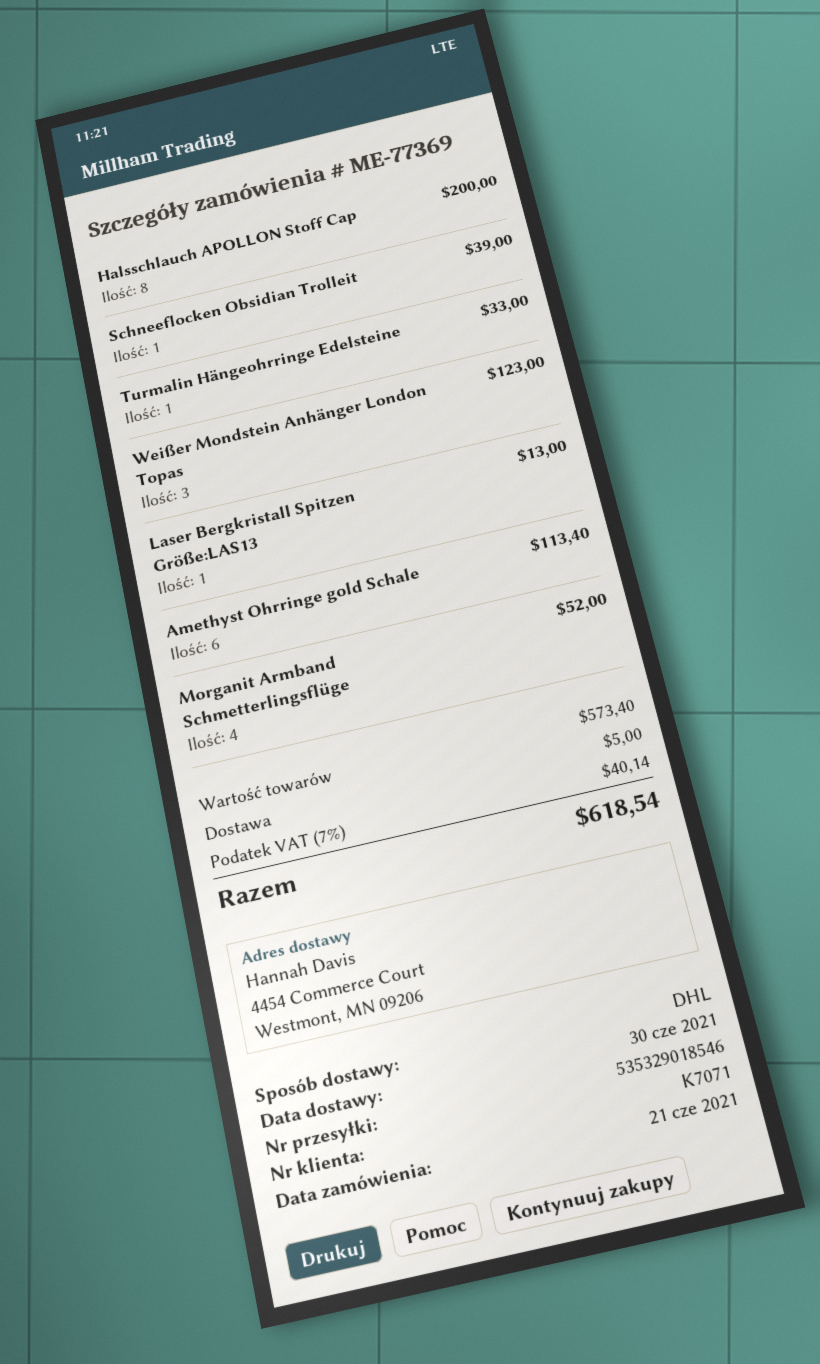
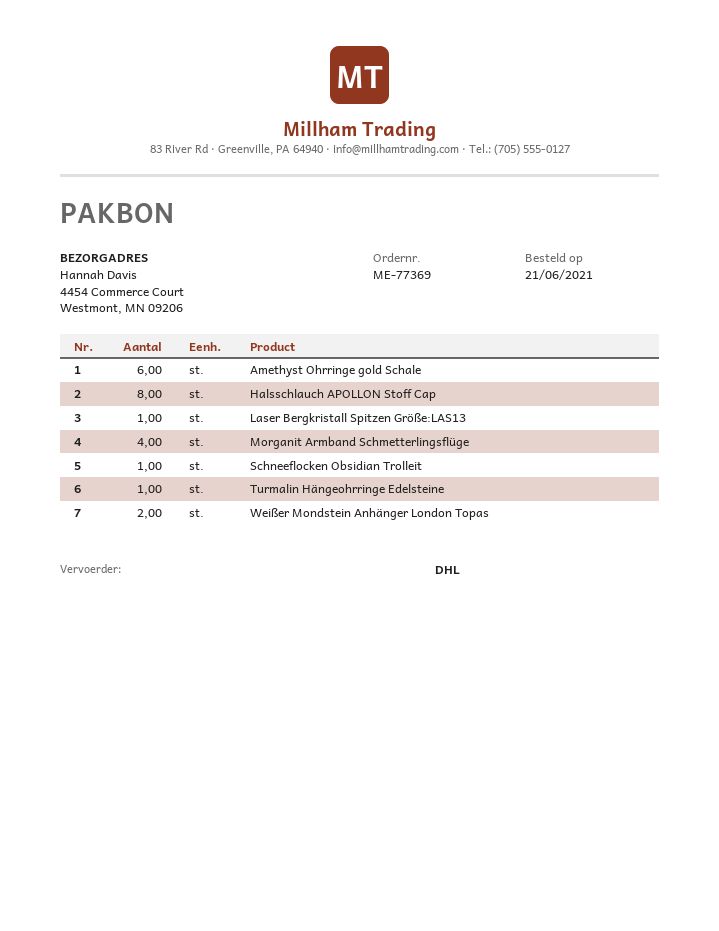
Weißer Mondstein Anhänger London Topas: 3 -> 2

